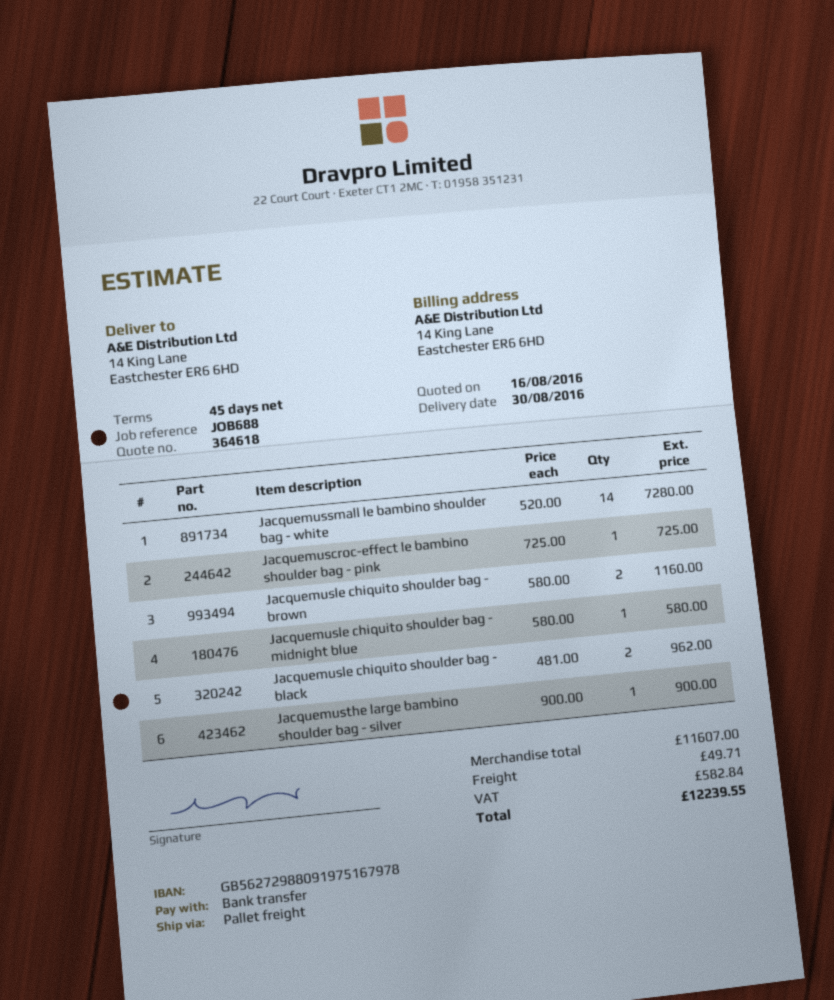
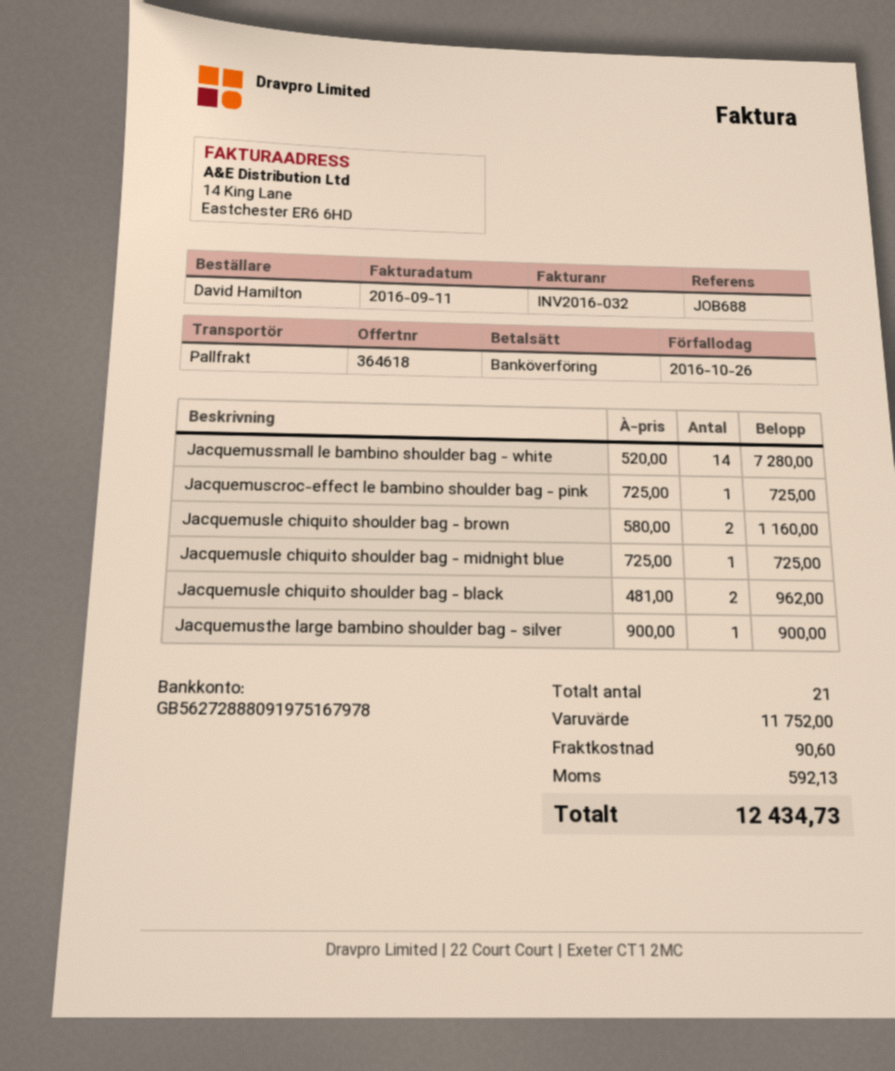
bank account: GB56272988091975167978 -> GB56272888091975167978
Jacquemusle chiquito shoulder bag - midnight blue: 1 x 580.00 = 580.00 -> 1 x 725.00 = 725.00
subtotal: 11607.00 -> 11752.00
shipping: 49.71 -> 90.60
tax: 582.84 -> 592.13
total: 12239.55 -> 12434.73

